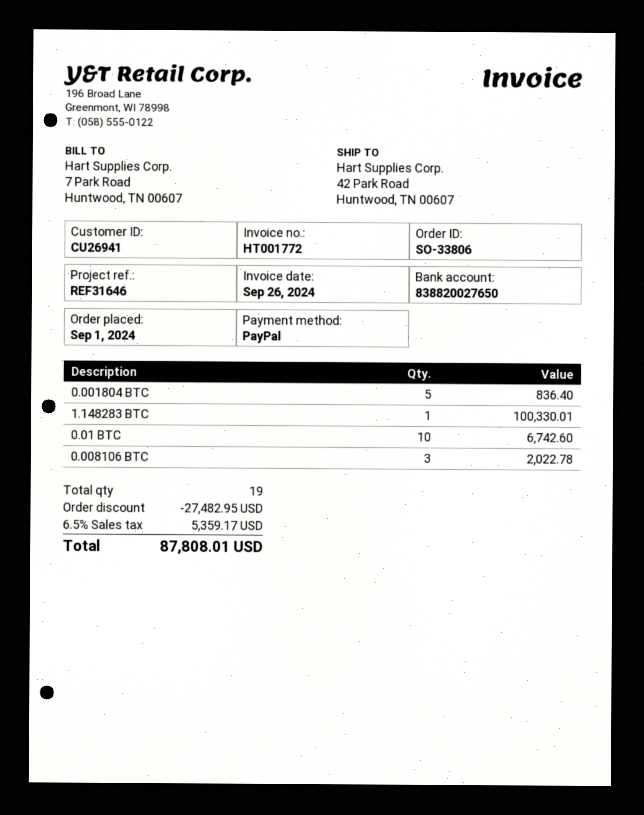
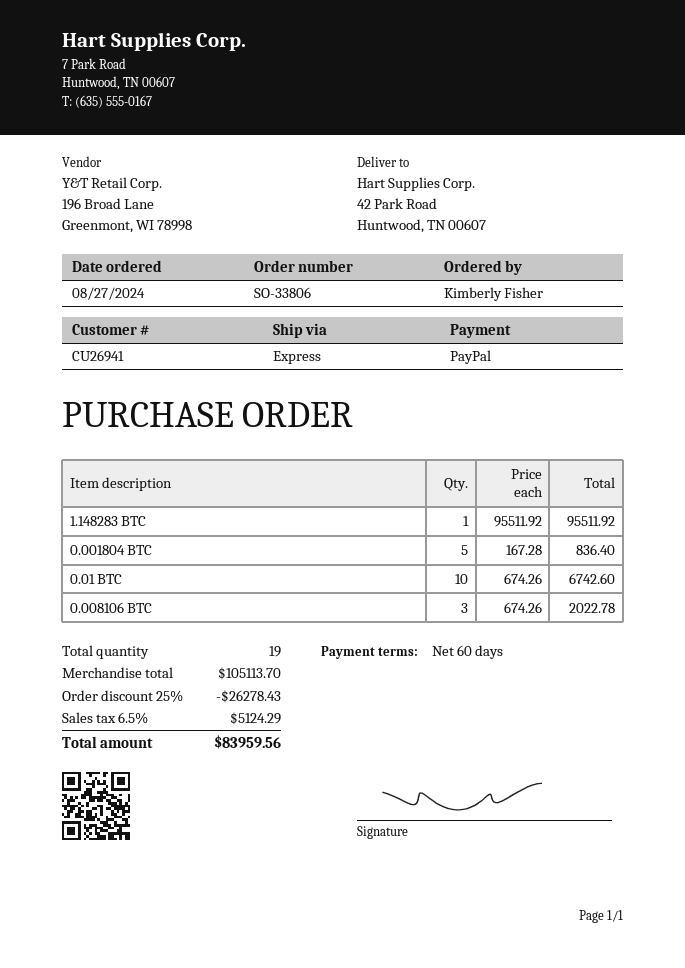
order date: 2024-09-01 -> 2024-08-27
1.148283 BTC: 1 for 100330.01 -> 1 for 95511.92
discount: 27482.95 -> 26278.43
tax: 6.5% = 5359.17 -> 6.5% = 5124.29
total: 87808.01 -> 83959.56

